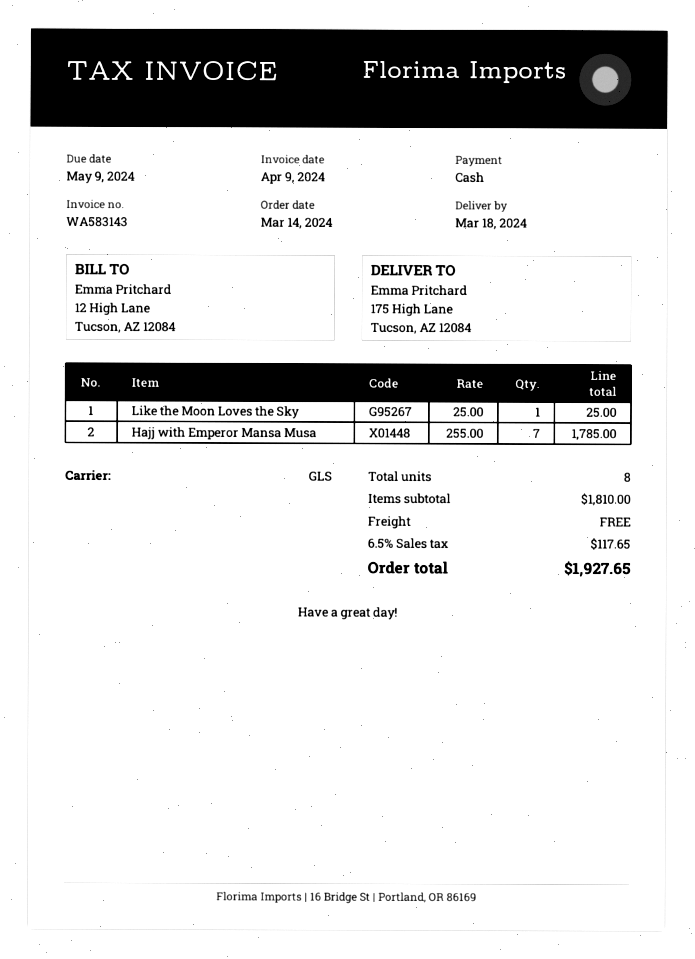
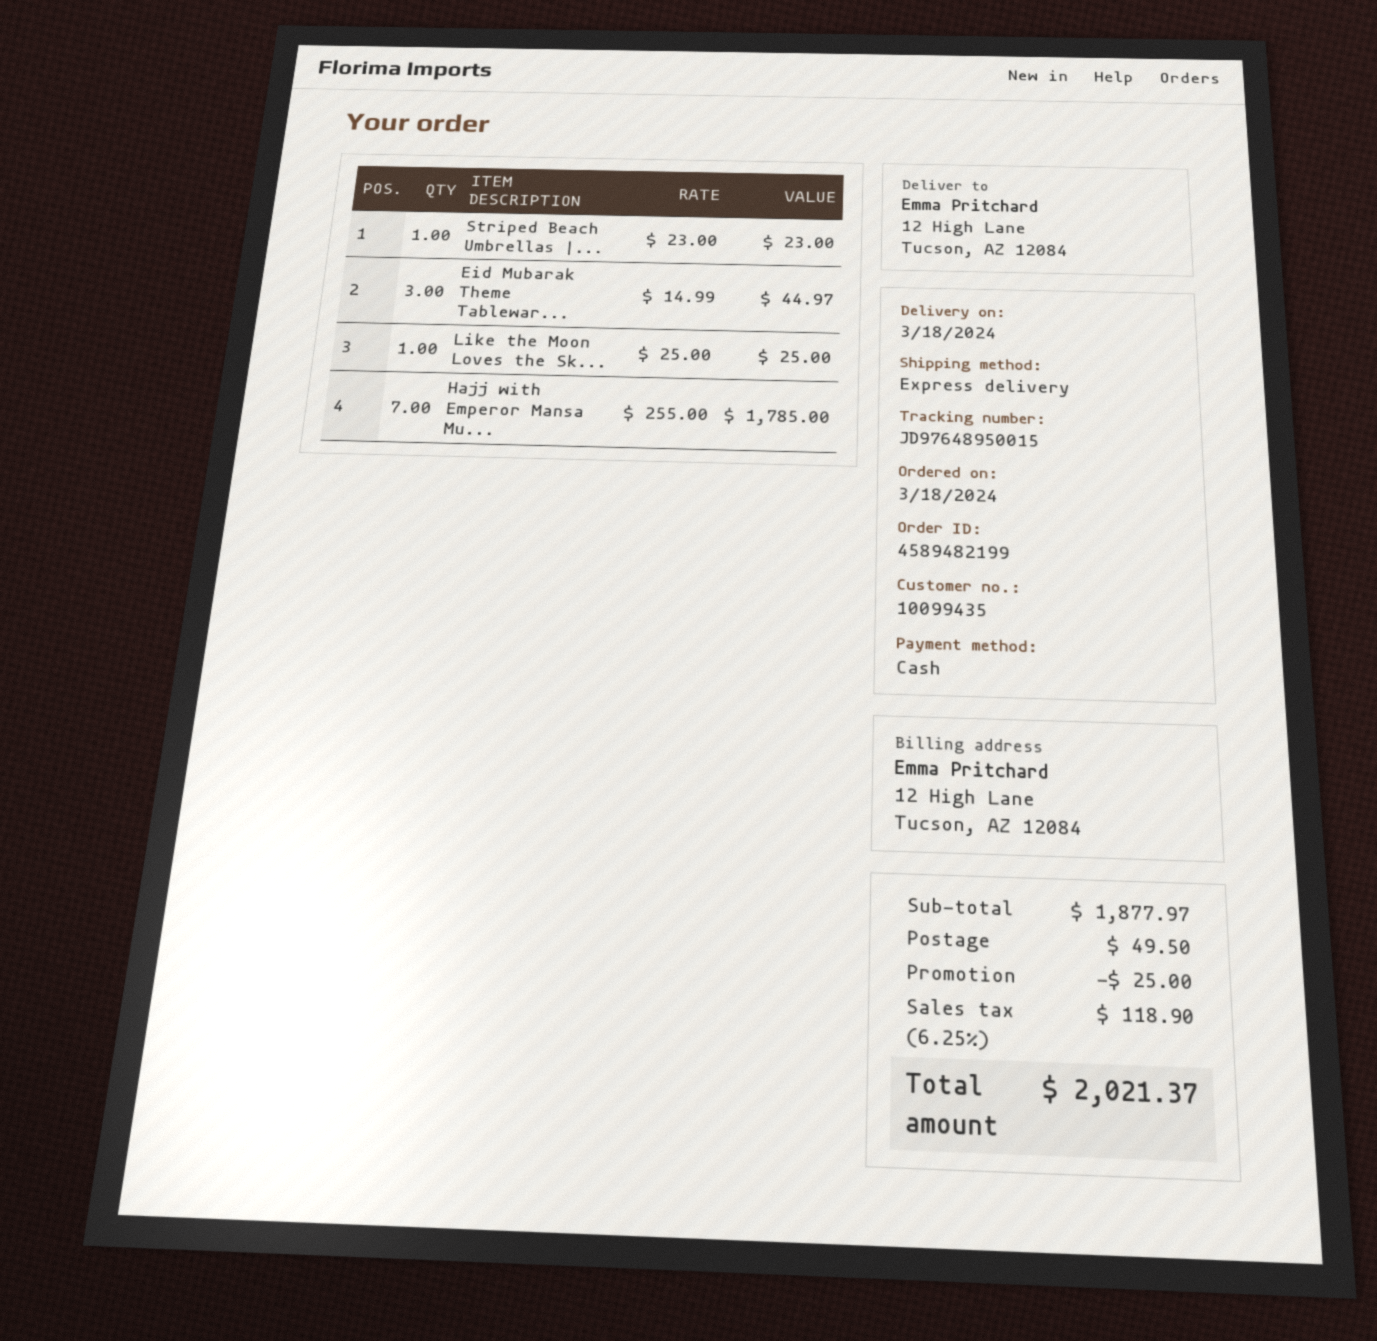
order date: 2024-03-14 -> 2024-03-18
shipping method: GLS -> express
ship to: 175 High Lane, Tucson, AZ 12084 -> 12 High Lane, Tucson, AZ 12084
Striped Beach Umbrellas |...: none -> 1 x 23.00 = 23.00
Eid Mubarak Theme Tablewar...: none -> 3 x 14.99 = 44.97
subtotal: 1810.00 -> 1877.97
discount: none -> 25.00
shipping: 0.00 -> 49.50
tax: 6.5% = 117.65 -> 6.25% = 118.90
total: 1927.65 -> 2021.37

